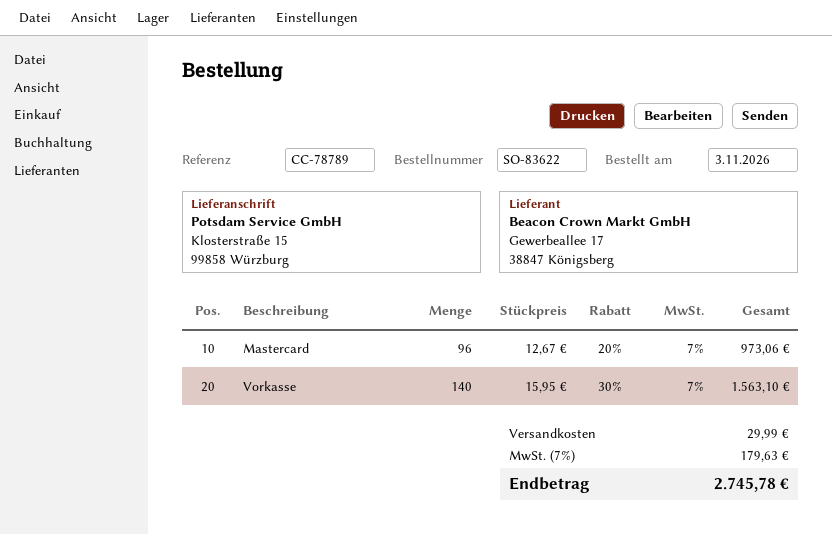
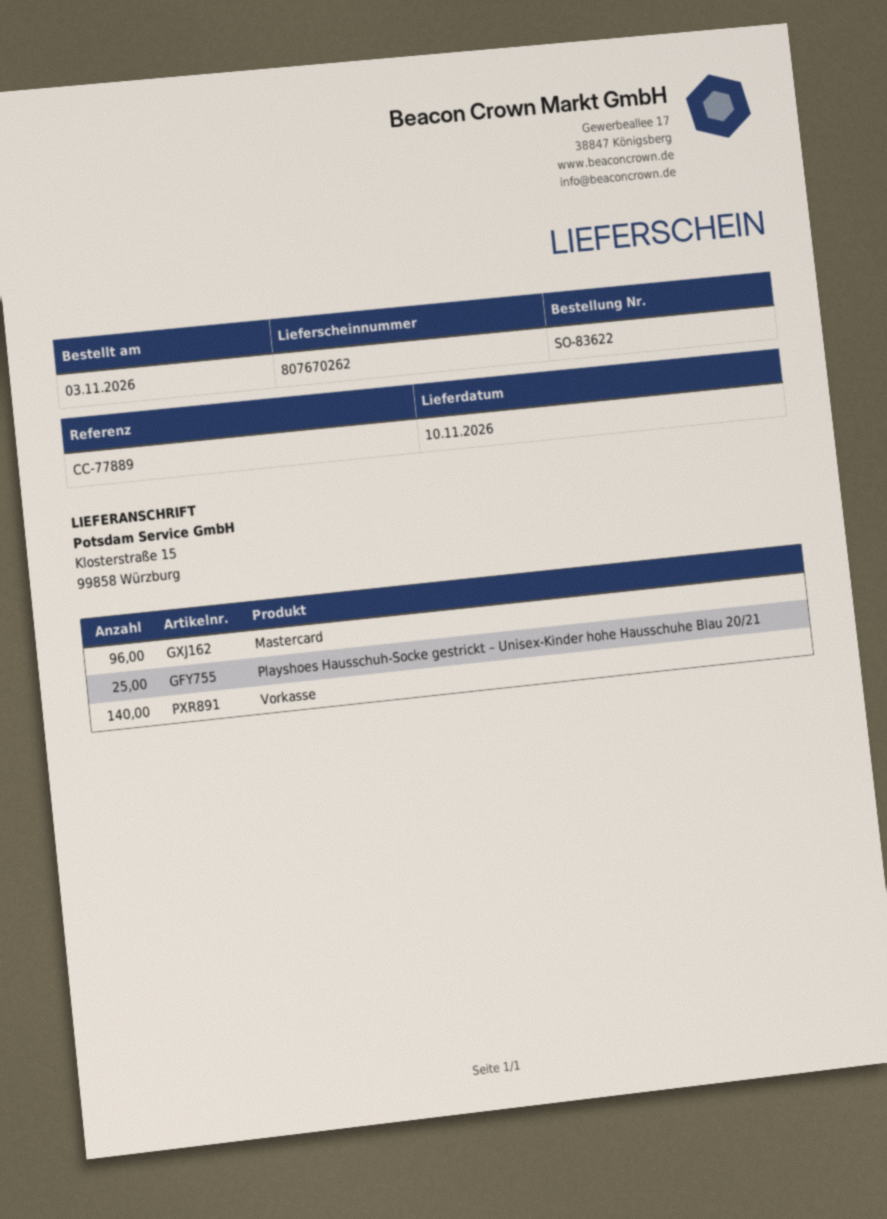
reference: CC-78789 -> CC-77889
Playshoes Hausschuh-Socke gestrickt – Unisex-Kinder hohe Hausschuhe Blau 20/21: none -> 25

